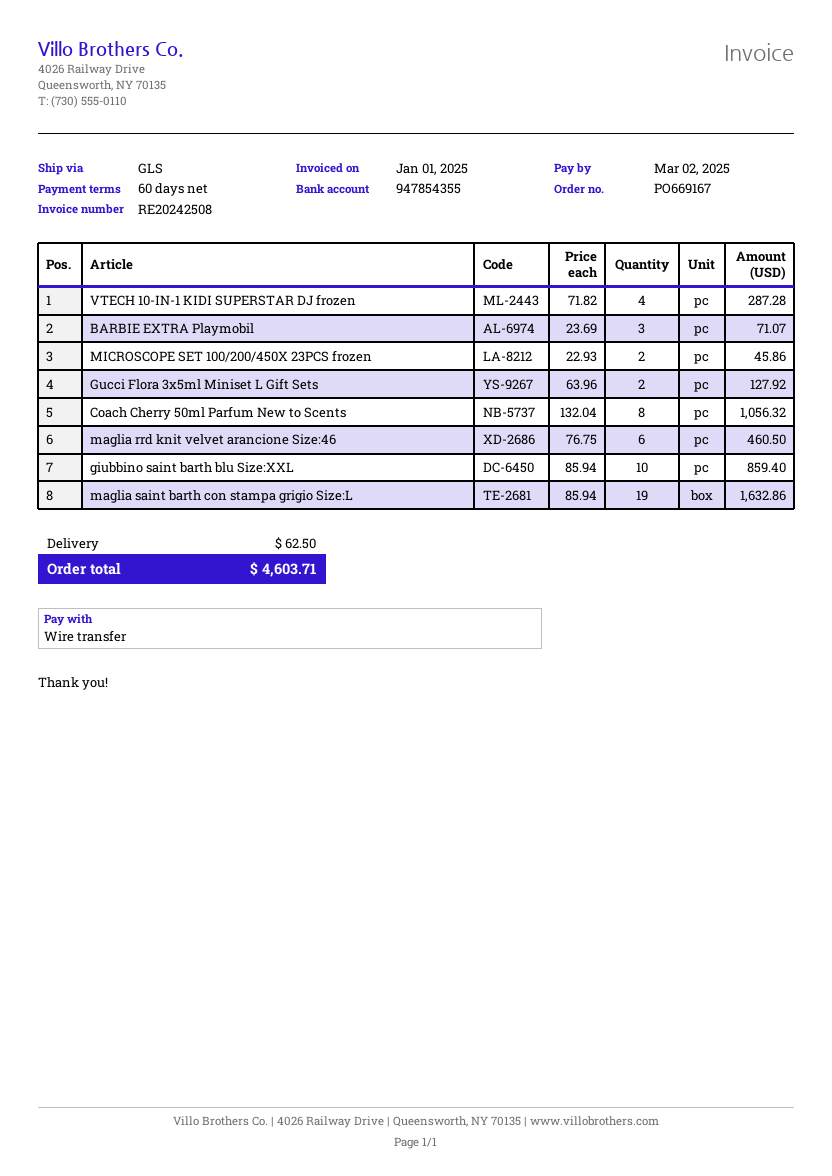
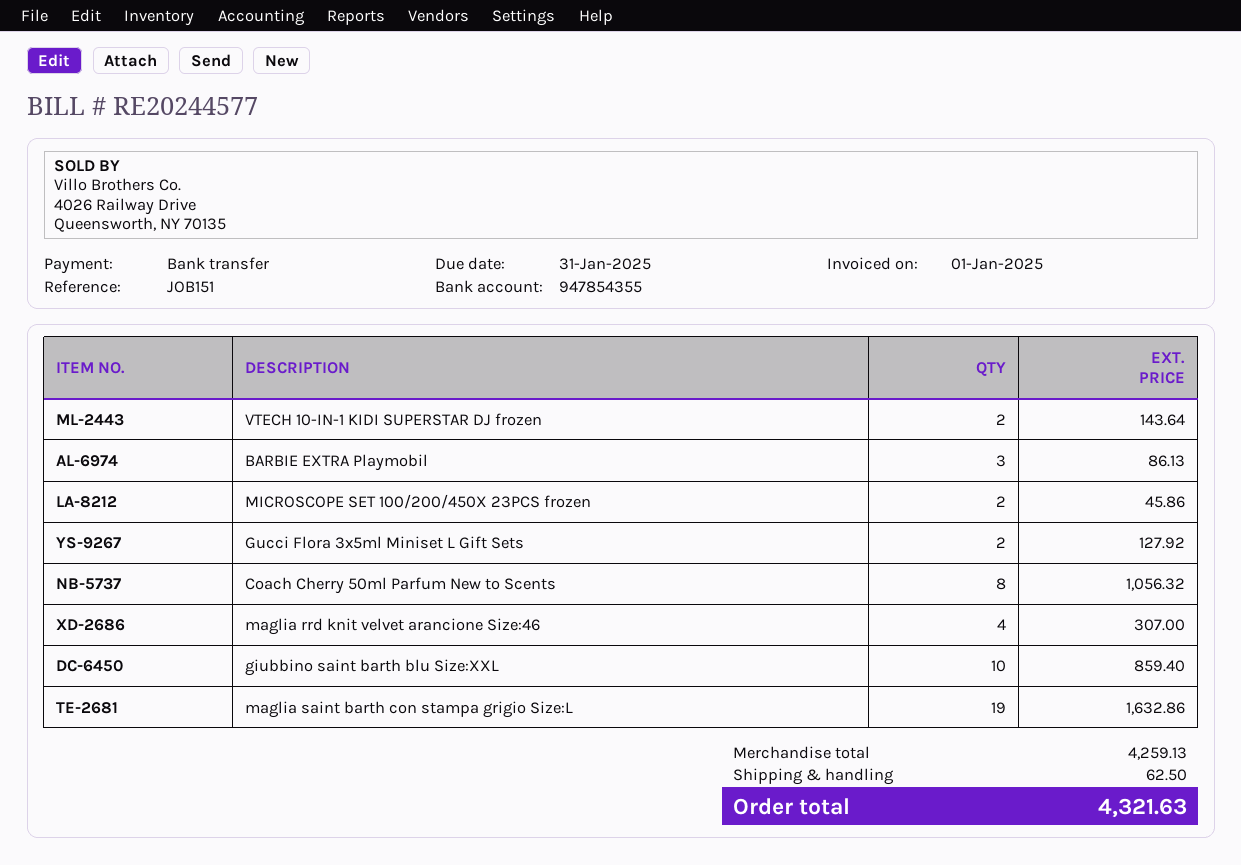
invoice number: RE20242508 -> RE20244577
due date: 2025-03-02 -> 2025-01-31
VTECH 10-IN-1 KIDI SUPERSTAR DJ frozen: 4 for 287.28 -> 2 for 143.64
BARBIE EXTRA Playmobil: 3 for 71.07 -> 3 for 86.13
maglia rrd knit velvet arancione Size:46: 6 for 460.50 -> 4 for 307.00
total: 4603.71 -> 4321.63

